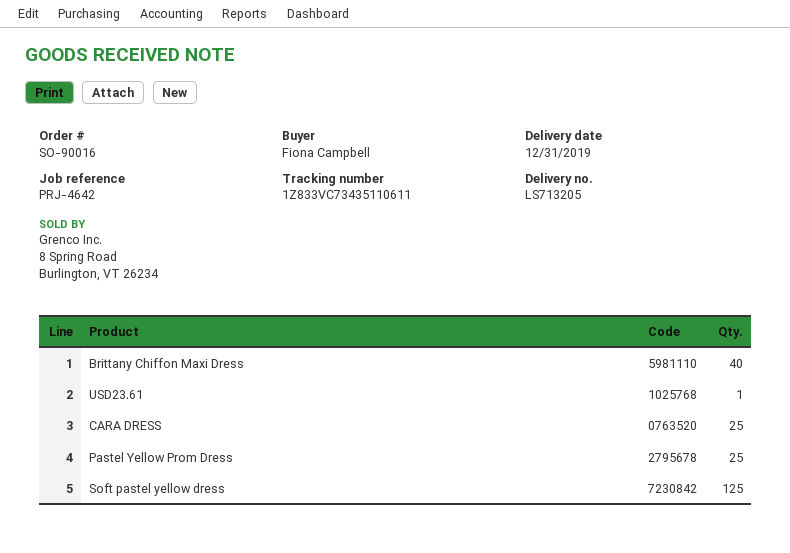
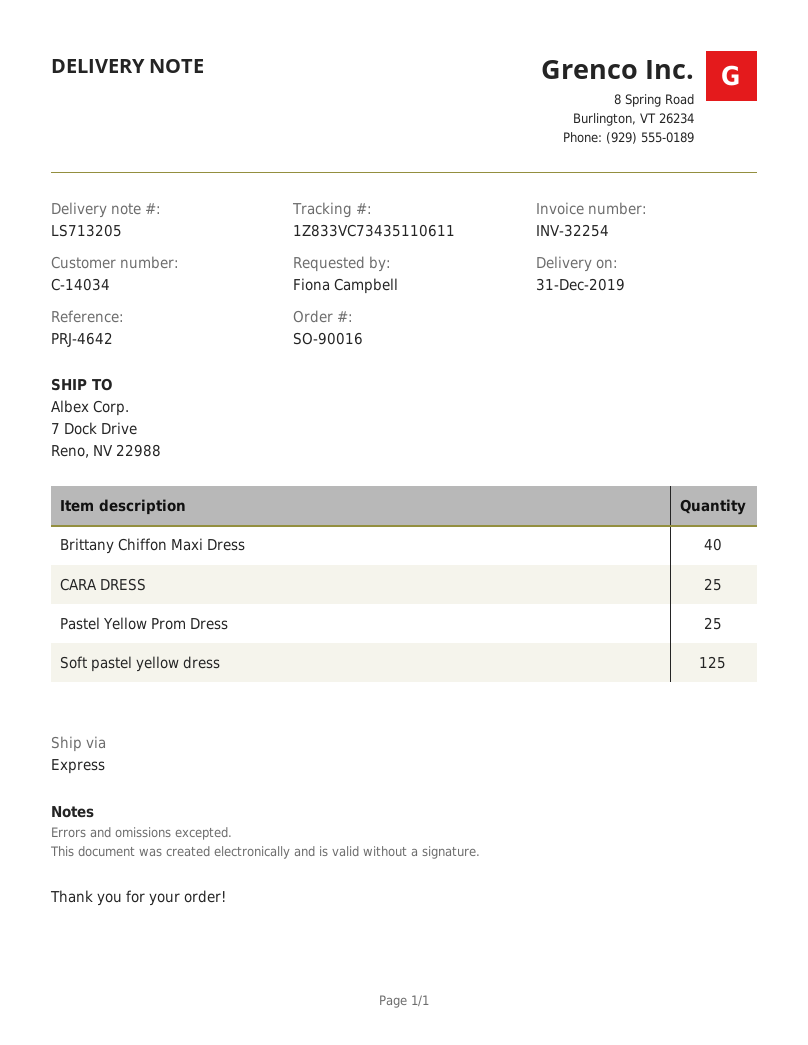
USD23.61: 1 -> none

